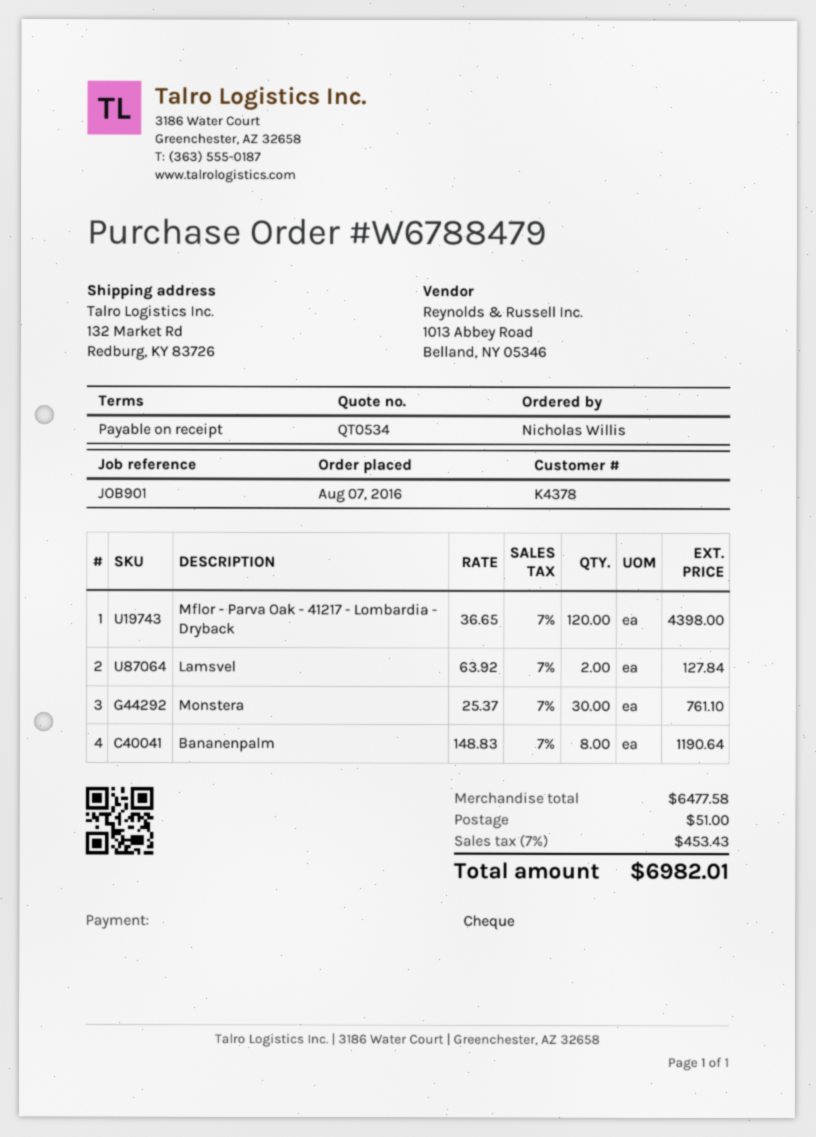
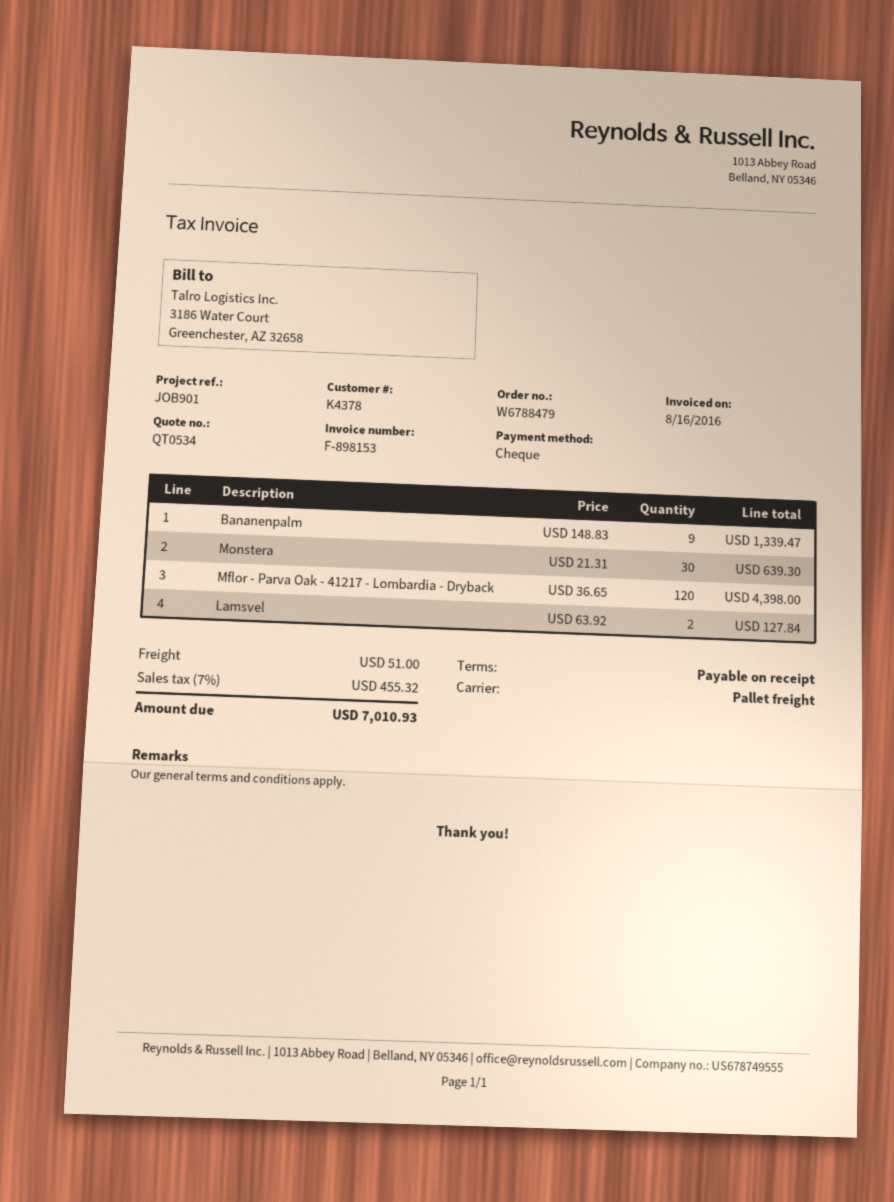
Monstera: 30 x 25.37 = 761.10 -> 30 x 21.31 = 639.30
Bananenpalm: 8 x 148.83 = 1190.64 -> 9 x 148.83 = 1339.47
tax: 7% = 453.43 -> 7% = 455.32
total: 6982.01 -> 7010.93

